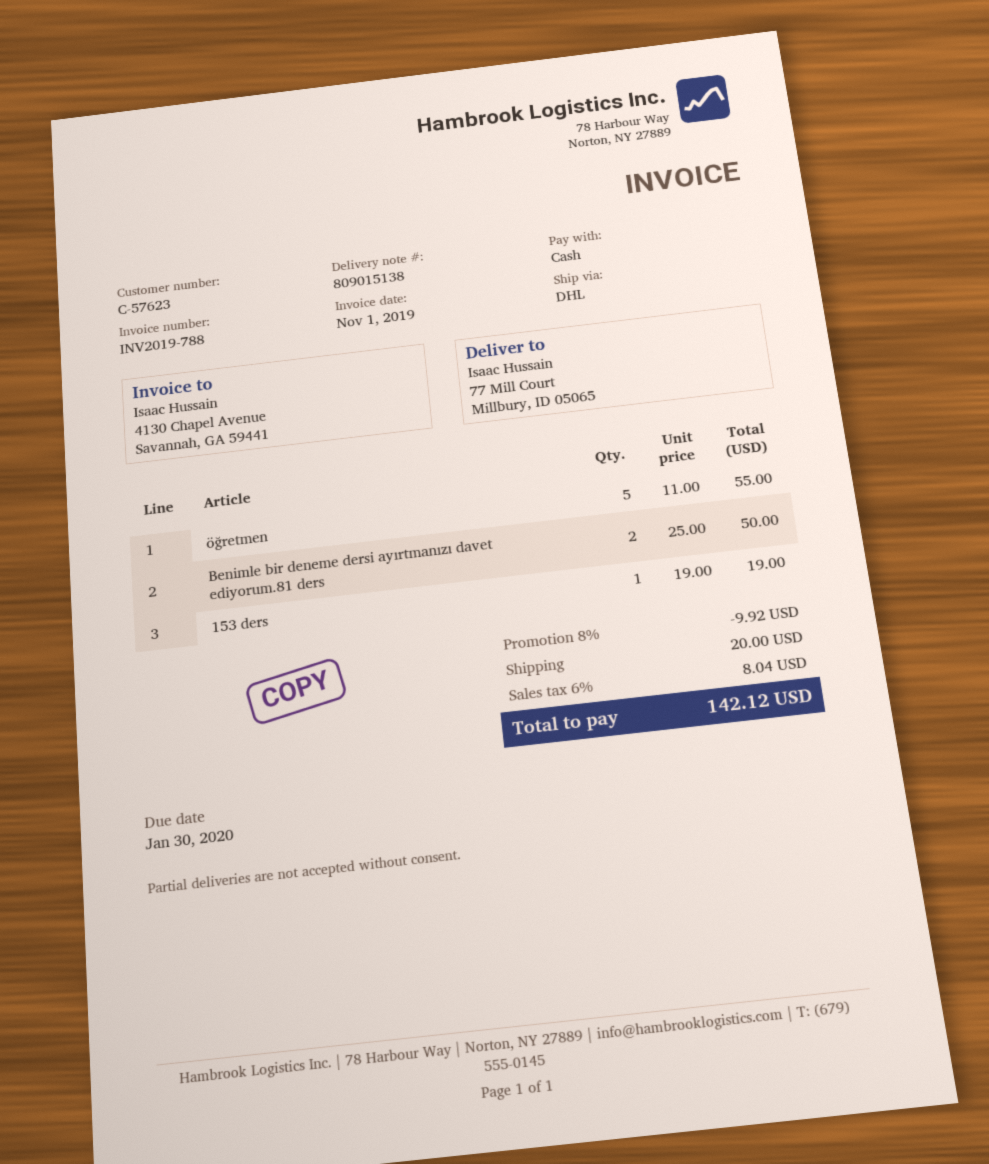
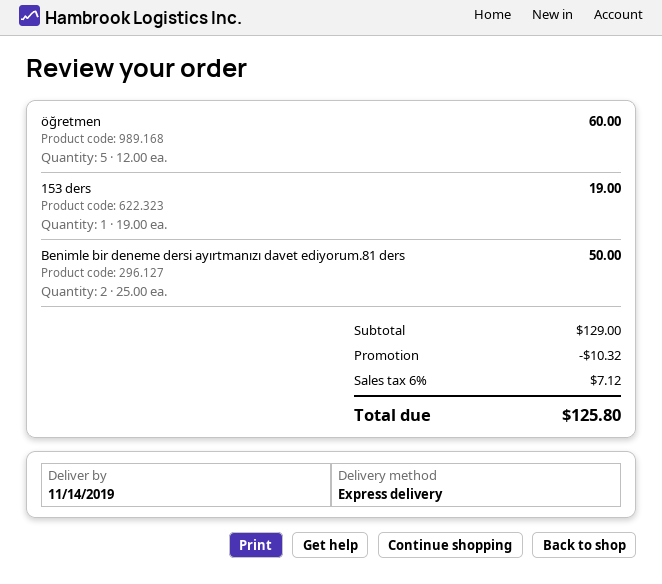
shipping method: DHL -> express
öğretmen: 5 x 11.00 = 55.00 -> 5 x 12.00 = 60.00
discount: 9.92 -> 10.32
shipping: 20.00 -> none
tax: 6% = 8.04 -> 6% = 7.12
total: 142.12 -> 125.80

